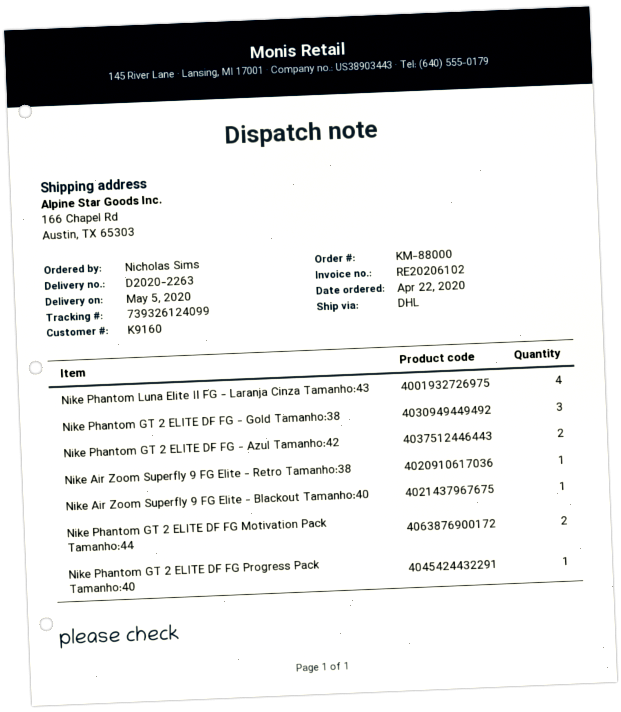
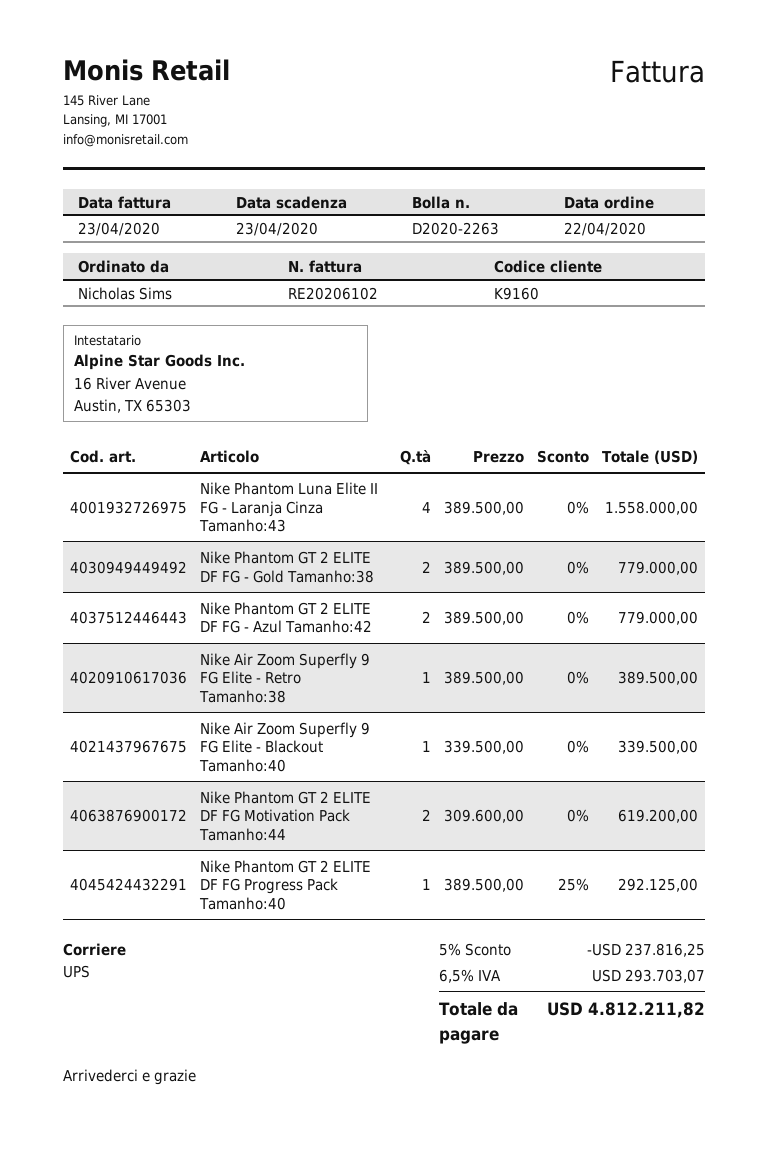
shipping method: DHL -> UPS
Nike Phantom GT 2 ELITE DF FG - Gold Tamanho:38: 3 -> 2

